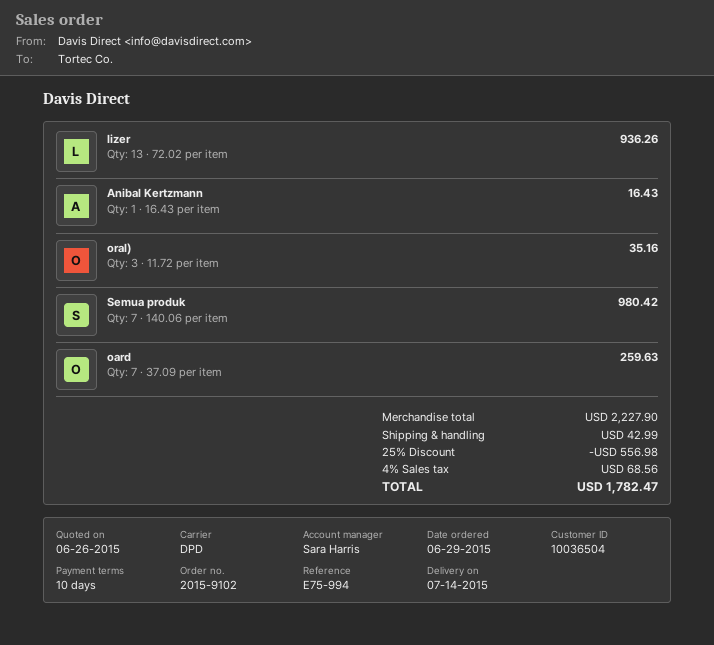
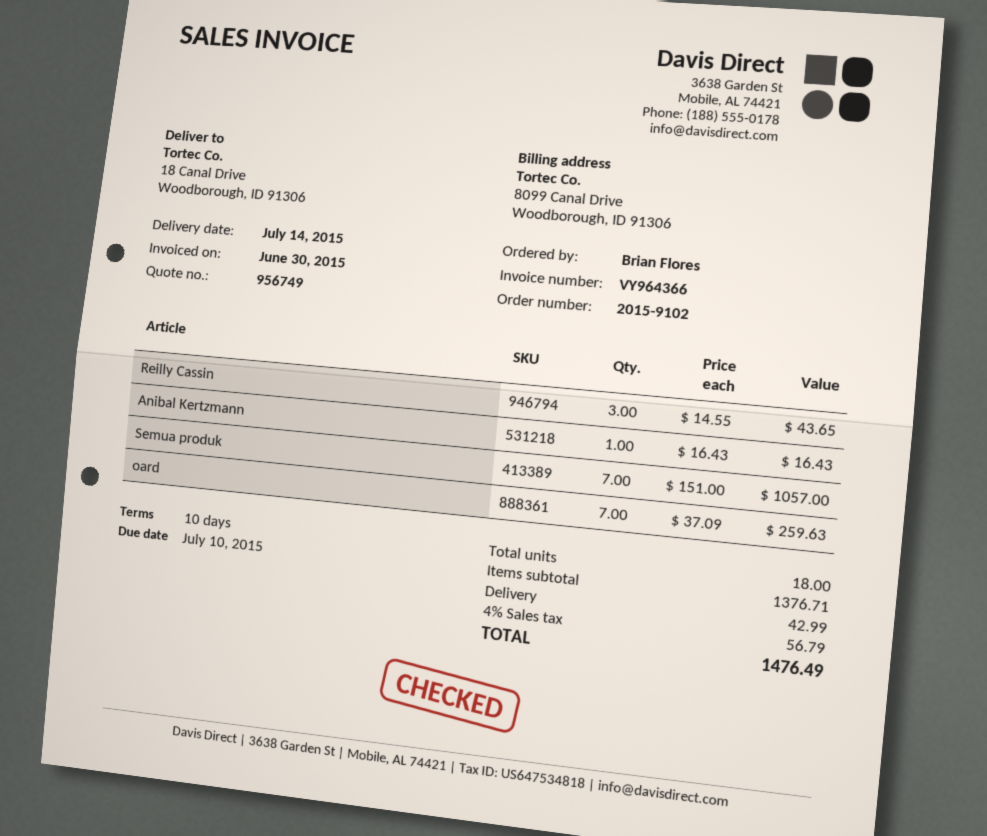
lizer: 13 x 72.02 = 936.26 -> none
oral): 3 x 11.72 = 35.16 -> none
Semua produk: 7 x 140.06 = 980.42 -> 7 x 151.00 = 1057.00
Reilly Cassin: none -> 3 x 14.55 = 43.65
subtotal: 2227.90 -> 1376.71
discount: 25% = 556.98 -> none
tax: 4% = 68.56 -> 4% = 56.79
total: 1782.47 -> 1476.49

